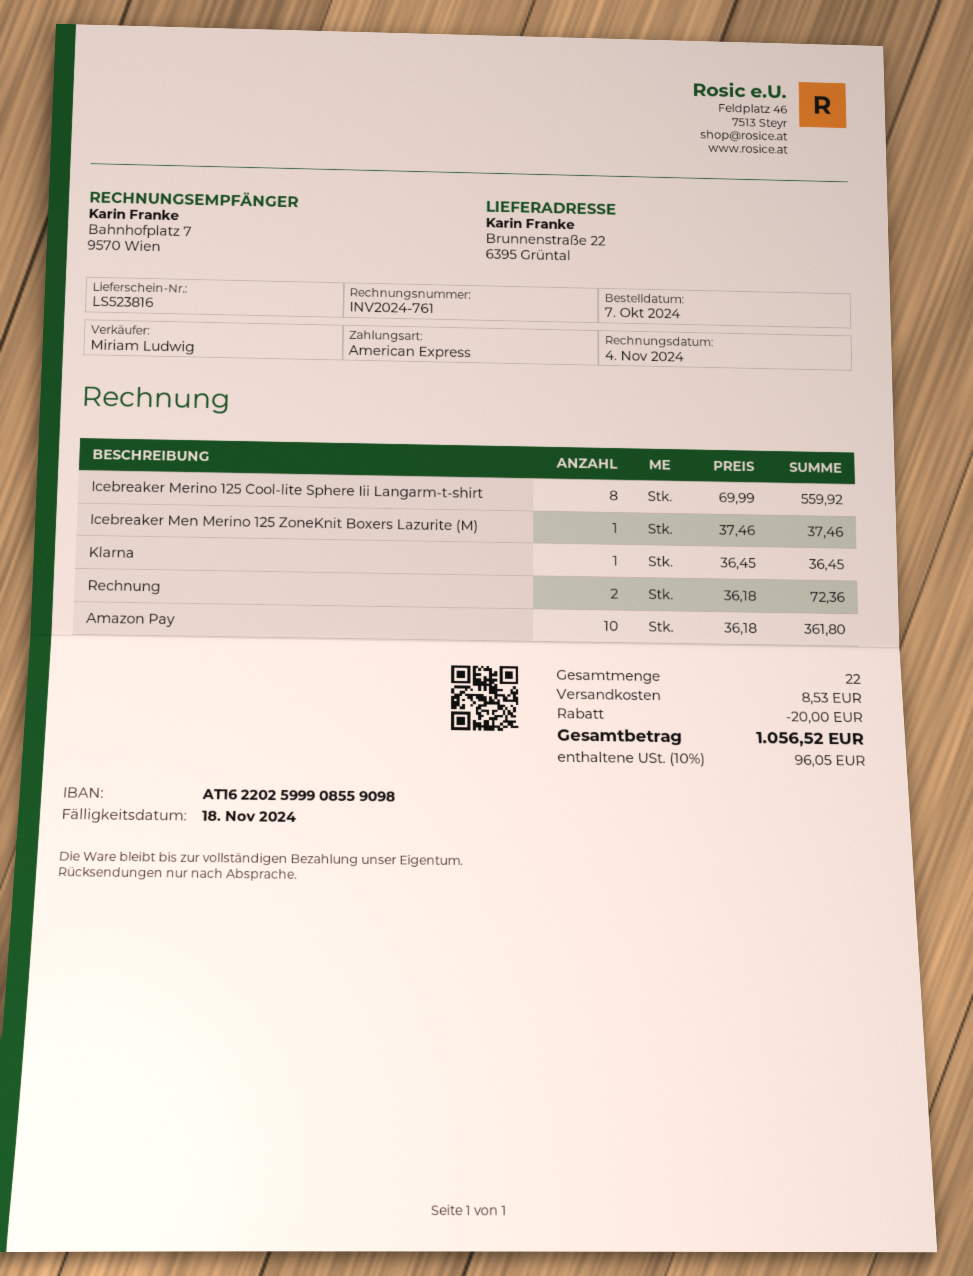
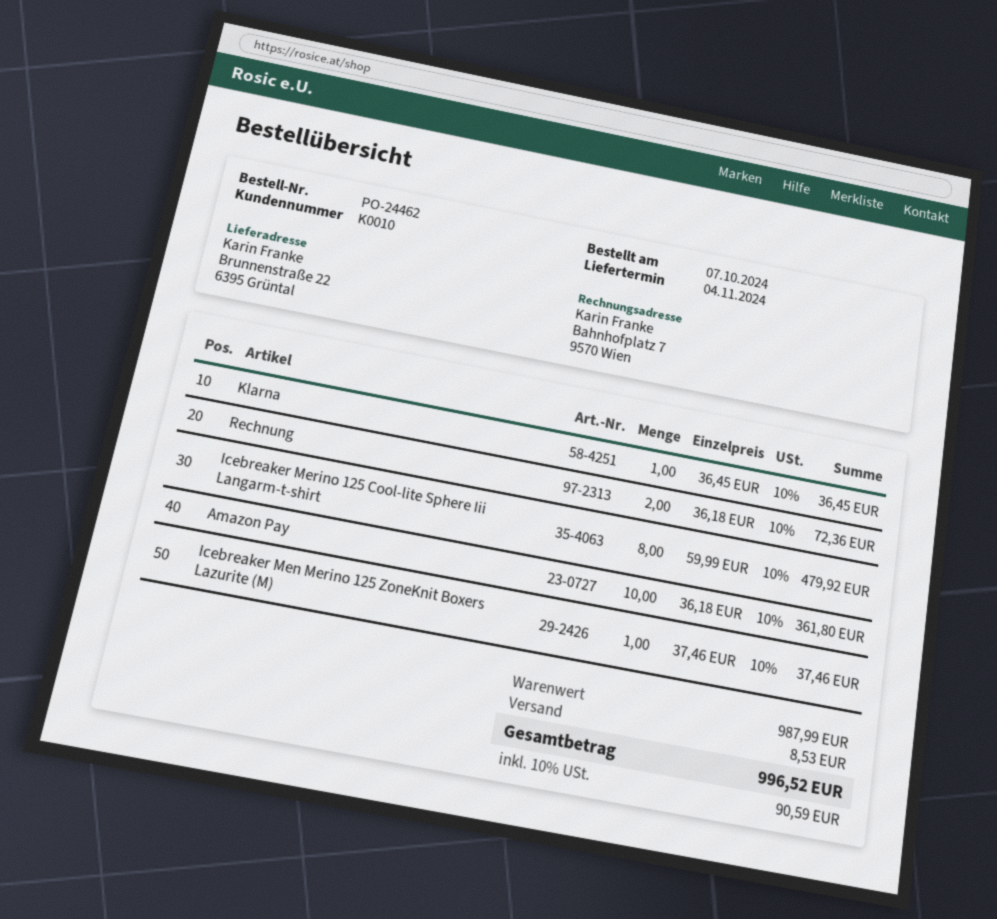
Icebreaker Merino 125 Cool-lite Sphere Iii Langarm-t-shirt: 8 x 69.99 = 559.92 -> 8 x 59.99 = 479.92
discount: 20.00 -> none
tax: 10% = 96.05 -> 10% = 90.59
total: 1056.52 -> 996.52

